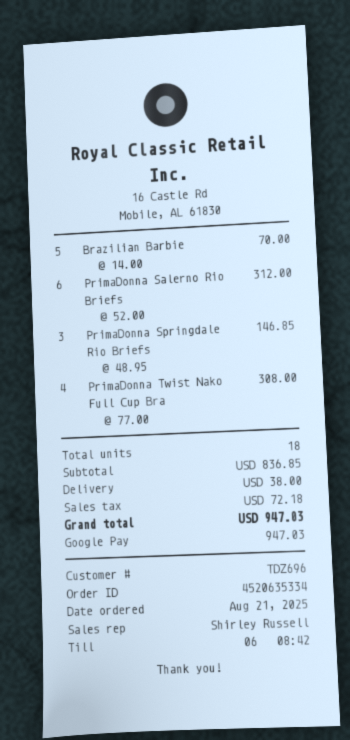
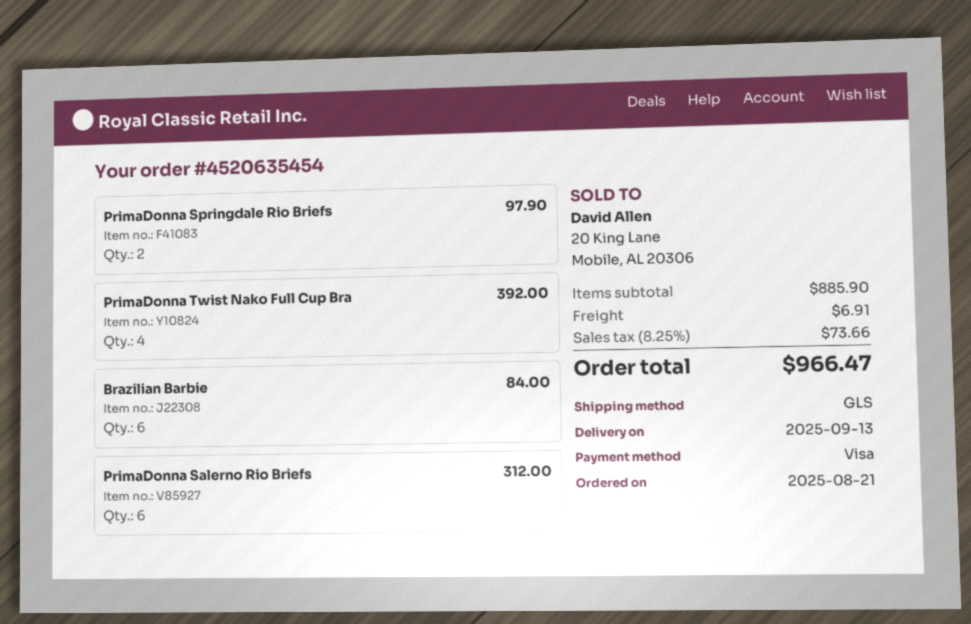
order number: 4520635334 -> 4520635454
payment method: Google Pay -> Visa
Brazilian Barbie: 5 for 70.00 -> 6 for 84.00
PrimaDonna Springdale Rio Briefs: 3 for 146.85 -> 2 for 97.90
PrimaDonna Twist Nako Full Cup Bra: 4 for 308.00 -> 4 for 392.00
subtotal: 836.85 -> 885.90
shipping: 38.00 -> 6.91
tax: 72.18 -> 73.66
total: 947.03 -> 966.47

